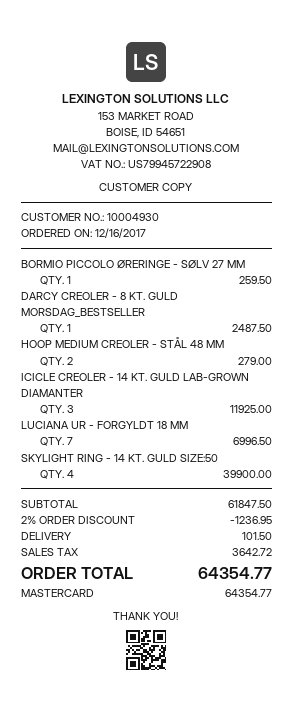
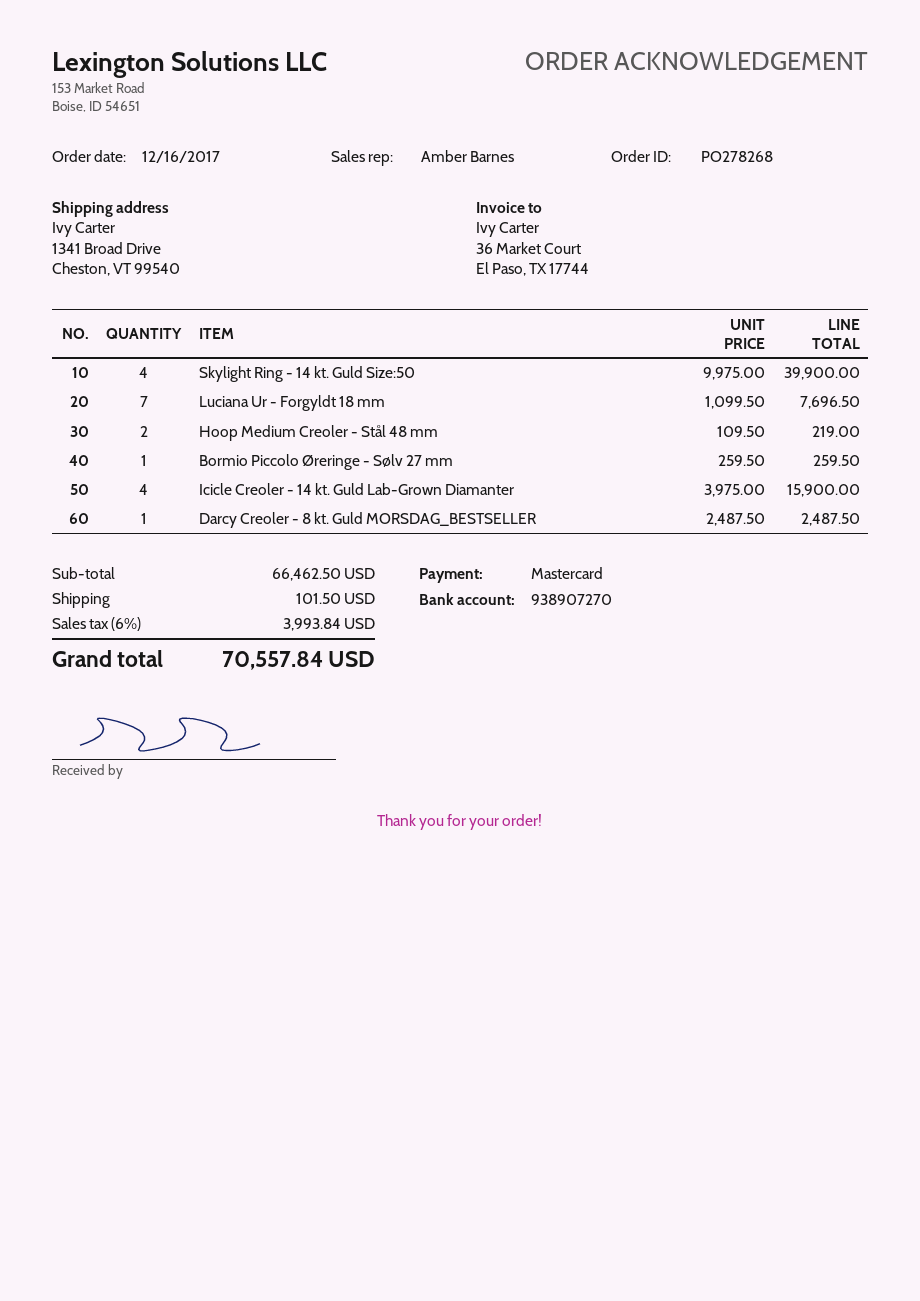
HOOP MEDIUM CREOLER - STÅL 48 MM: 2 for 279.00 -> 2 for 219.00
ICICLE CREOLER - 14 KT. GULD LAB-GROWN DIAMANTER: 3 for 11925.00 -> 4 for 15900.00
LUCIANA UR - FORGYLDT 18 MM: 7 for 6996.50 -> 7 for 7696.50
subtotal: 61847.50 -> 66462.50
discount: 2% = 1236.95 -> none
tax: 3642.72 -> 3993.84
total: 64354.77 -> 70557.84

